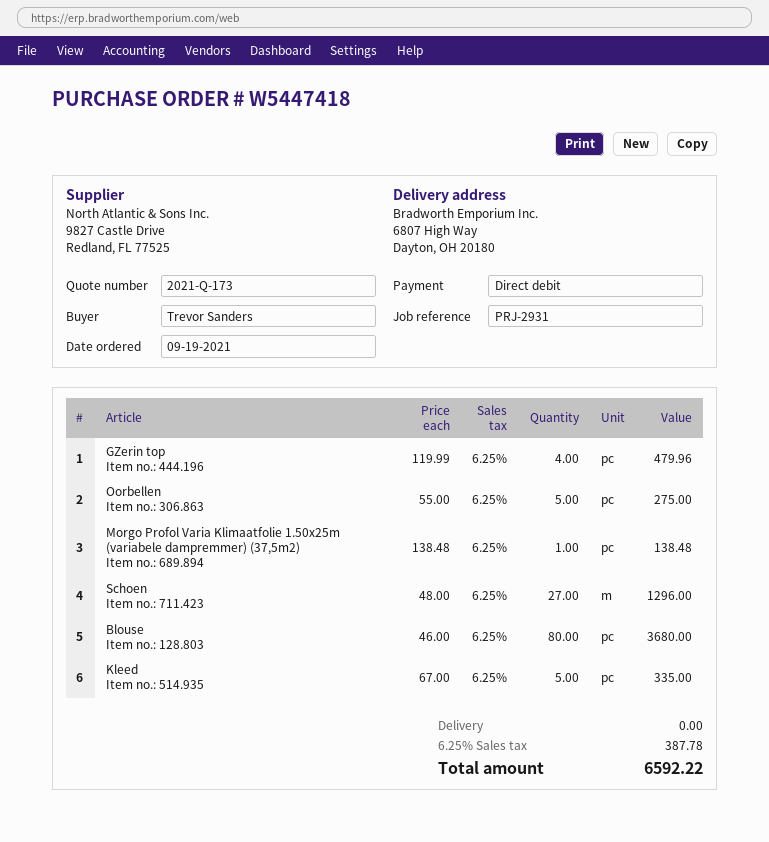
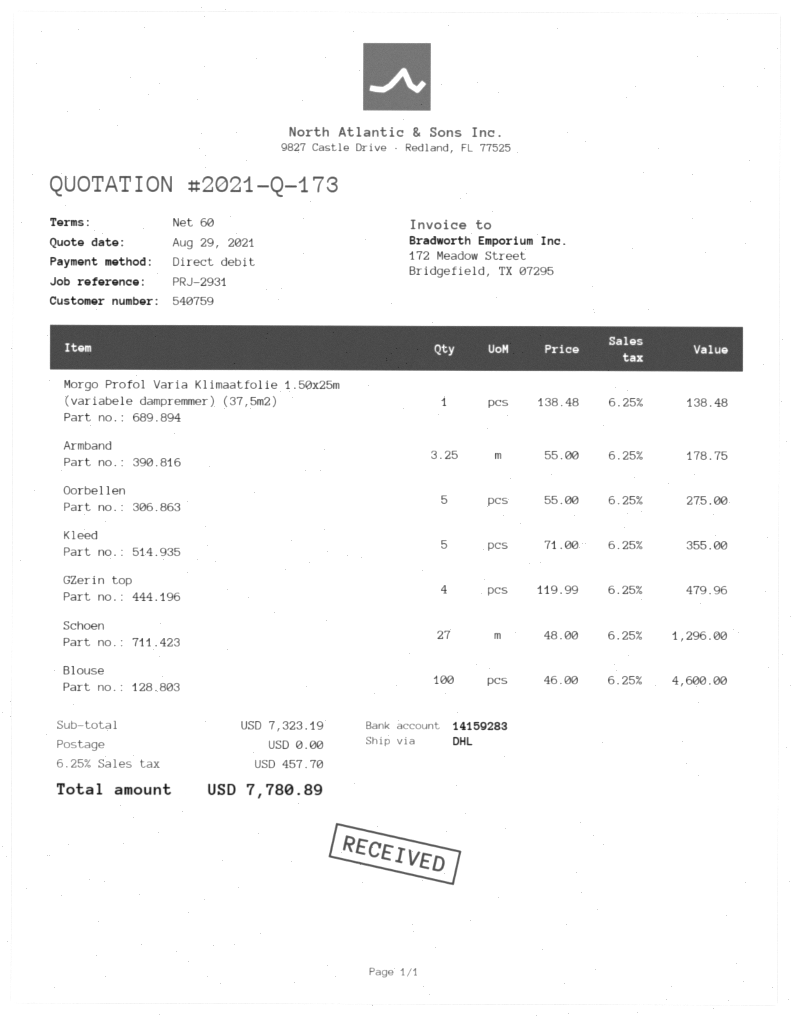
Blouse: 80 x 46.00 = 3680.00 -> 100 x 46.00 = 4600.00
Kleed: 5 x 67.00 = 335.00 -> 5 x 71.00 = 355.00
Armband: none -> 3.25 x 55.00 = 178.75
tax: 6.25% = 387.78 -> 6.25% = 457.70
total: 6592.22 -> 7780.89

